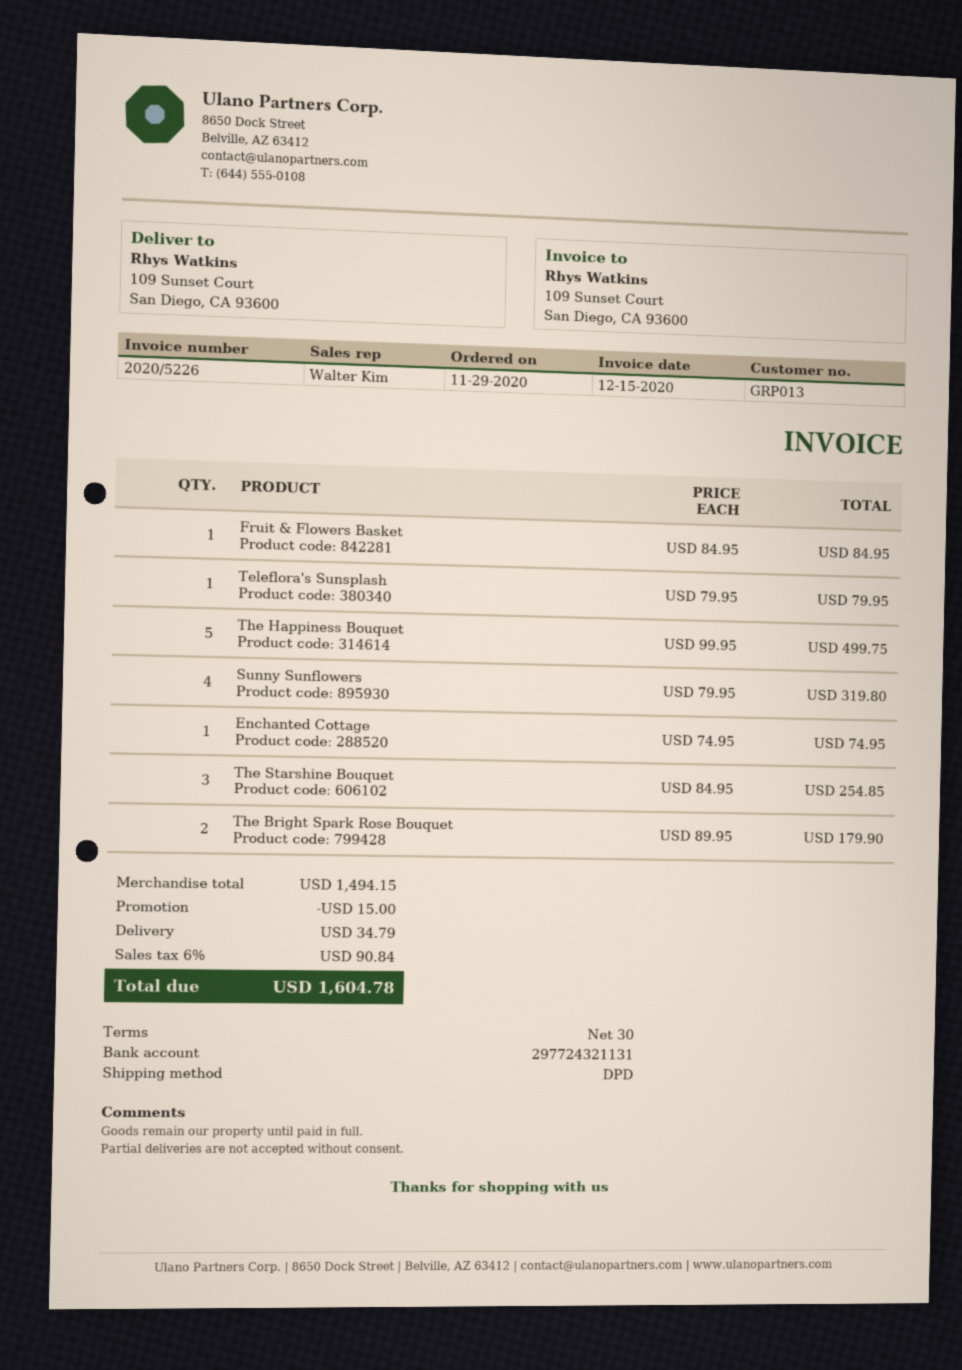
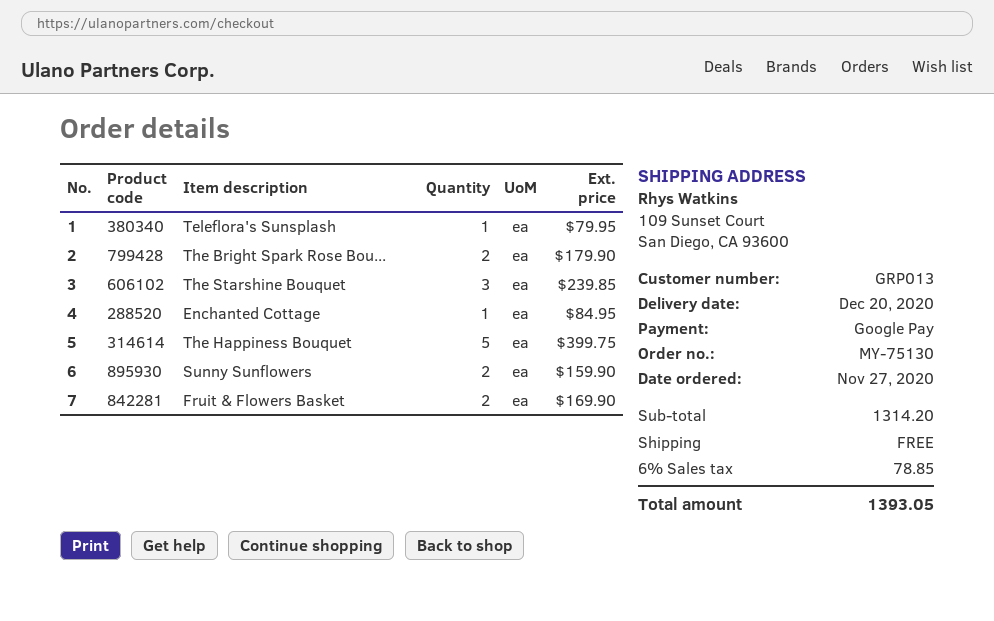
order date: 2020-11-29 -> 2020-11-27
Fruit & Flowers Basket: 1 for 84.95 -> 2 for 169.90
The Happiness Bouquet: 5 for 499.75 -> 5 for 399.75
Sunny Sunflowers: 4 for 319.80 -> 2 for 159.90
Enchanted Cottage: 1 for 74.95 -> 1 for 84.95
The Starshine Bouquet: 3 for 254.85 -> 3 for 239.85
subtotal: 1494.15 -> 1314.20
discount: 15.00 -> none
shipping: 34.79 -> 0.00
tax: 6% = 90.84 -> 6% = 78.85
total: 1604.78 -> 1393.05

